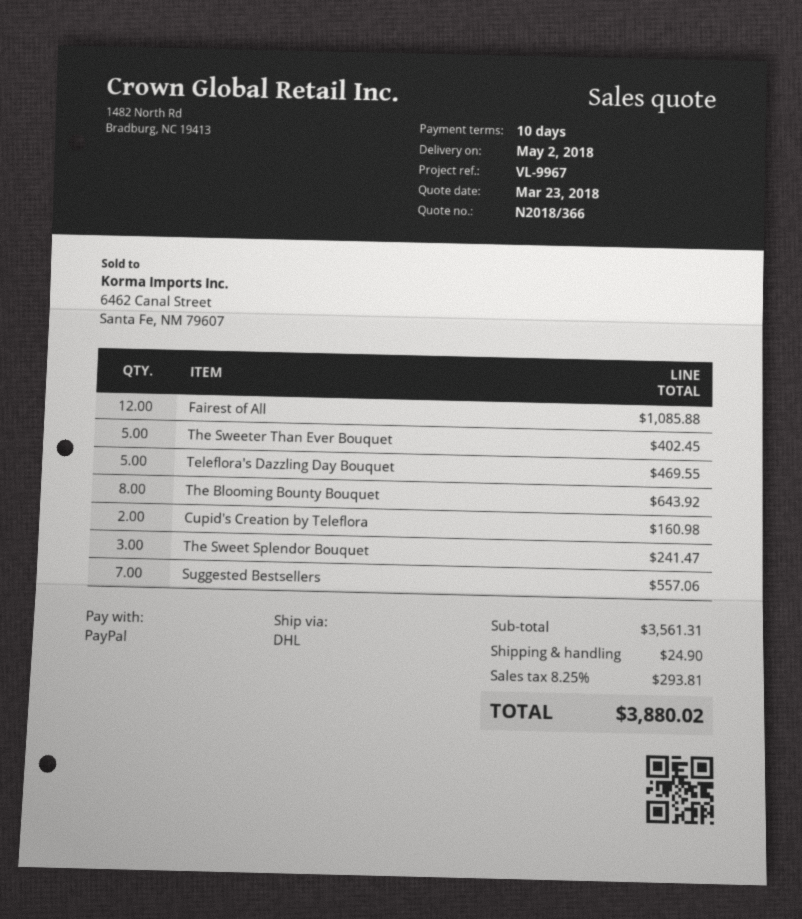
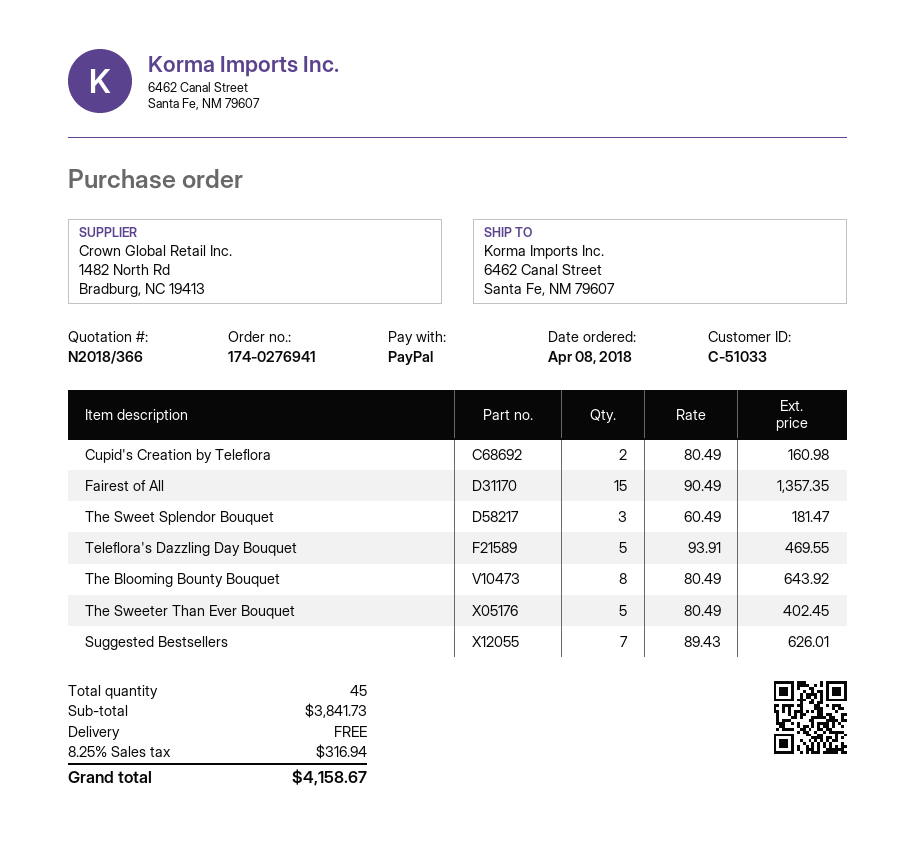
Fairest of All: 12 for 1085.88 -> 15 for 1357.35
The Sweet Splendor Bouquet: 3 for 241.47 -> 3 for 181.47
Suggested Bestsellers: 7 for 557.06 -> 7 for 626.01
subtotal: 3561.31 -> 3841.73
shipping: 24.90 -> 0.00
tax: 8.25% = 293.81 -> 8.25% = 316.94
total: 3880.02 -> 4158.67

